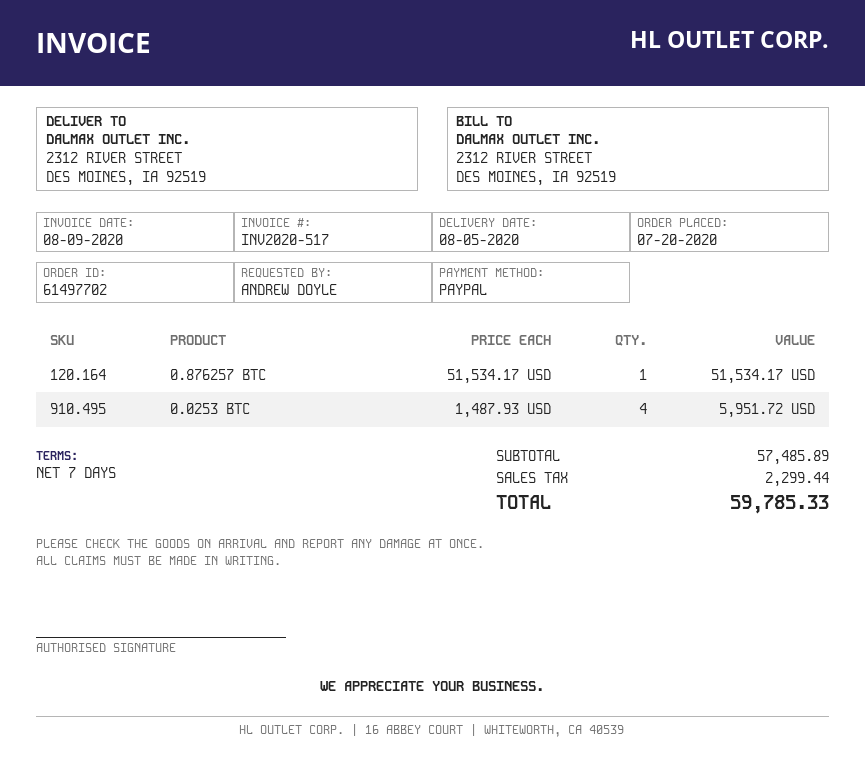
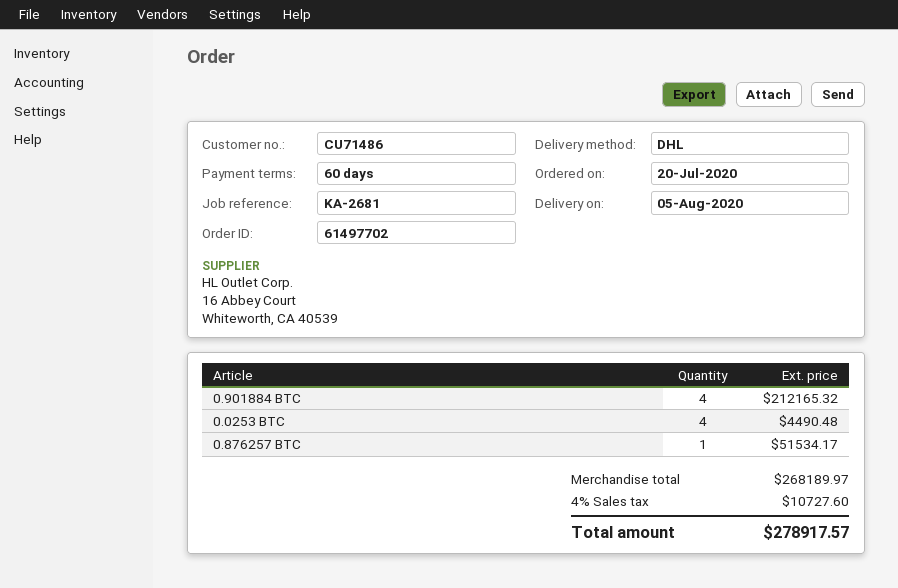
payment terms: 7 days -> 60 days
0.0253 BTC: 4 for 5951.72 -> 4 for 4490.48
0.901884 BTC: none -> 4 for 212165.32
subtotal: 57485.89 -> 268189.97
tax: 2299.44 -> 10727.60
total: 59785.33 -> 278917.57

